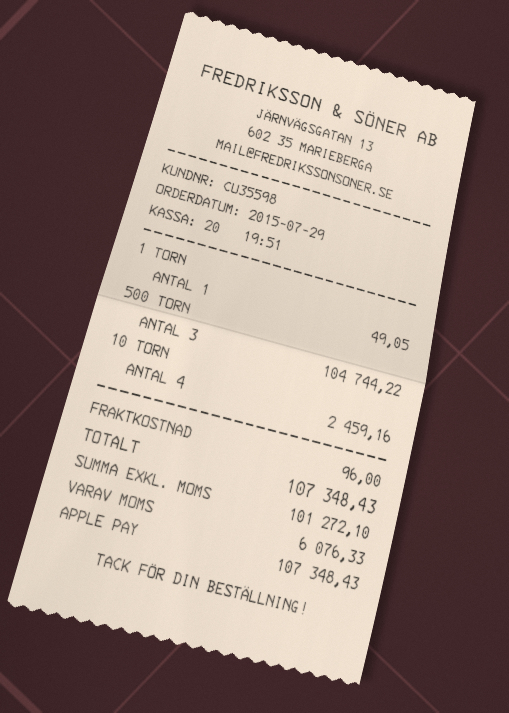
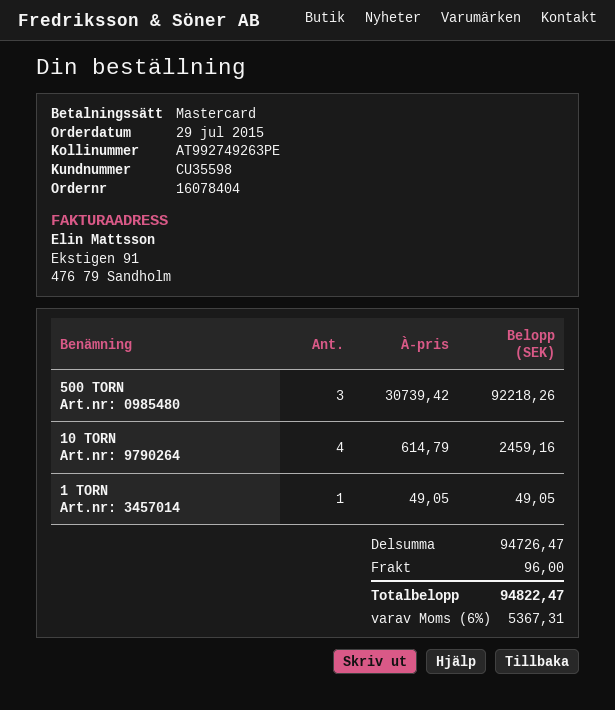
payment method: Apple Pay -> Mastercard
500 TORN: 3 for 104744.22 -> 3 for 92218.26
tax: 6076.33 -> 5367.31
total: 107348.43 -> 94822.47

